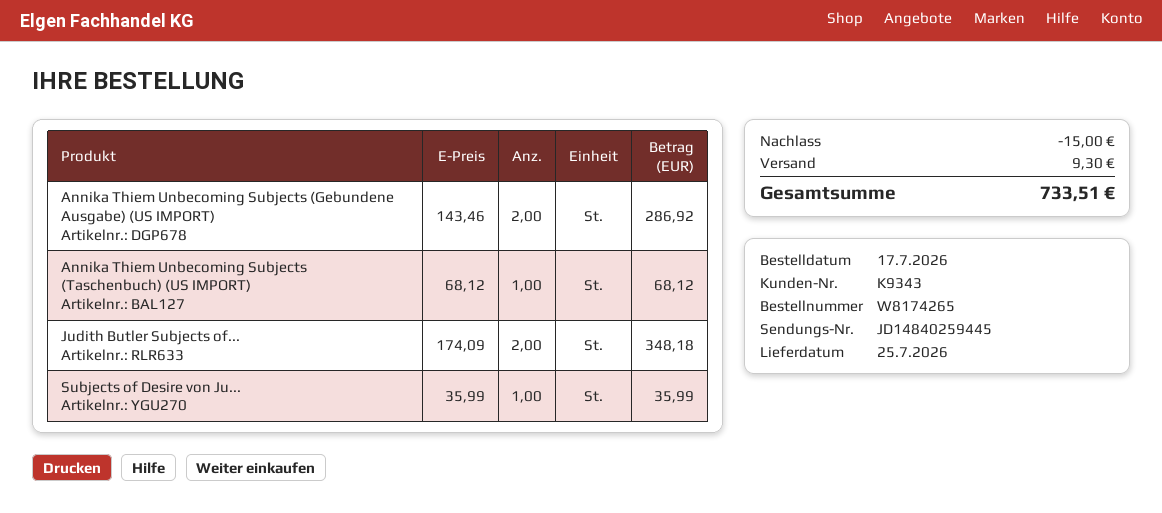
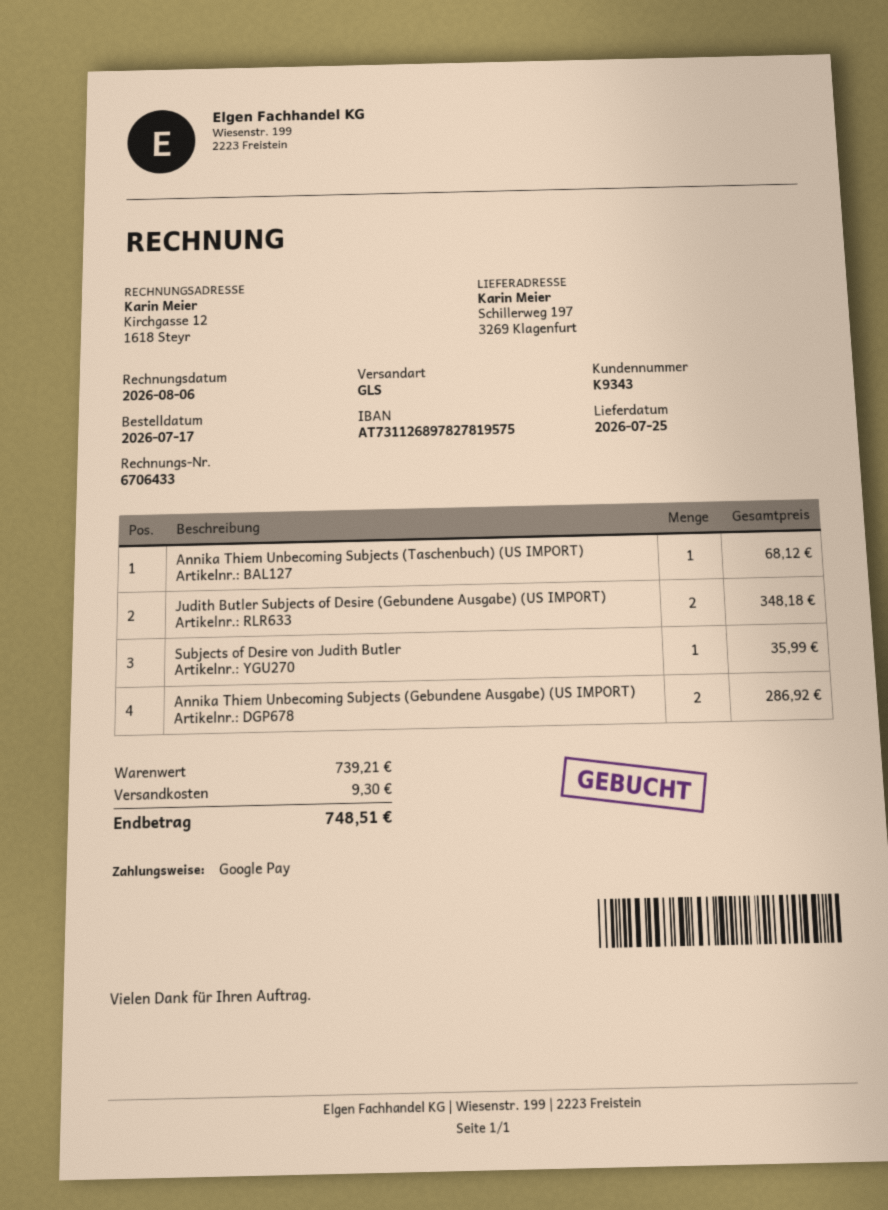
discount: 15.00 -> none
total: 733.51 -> 748.51

